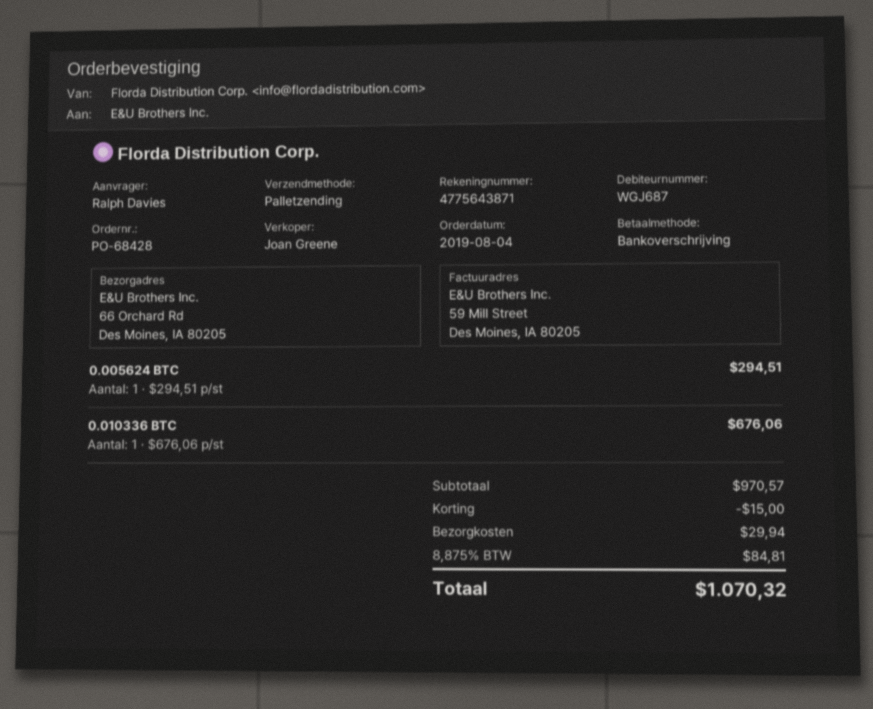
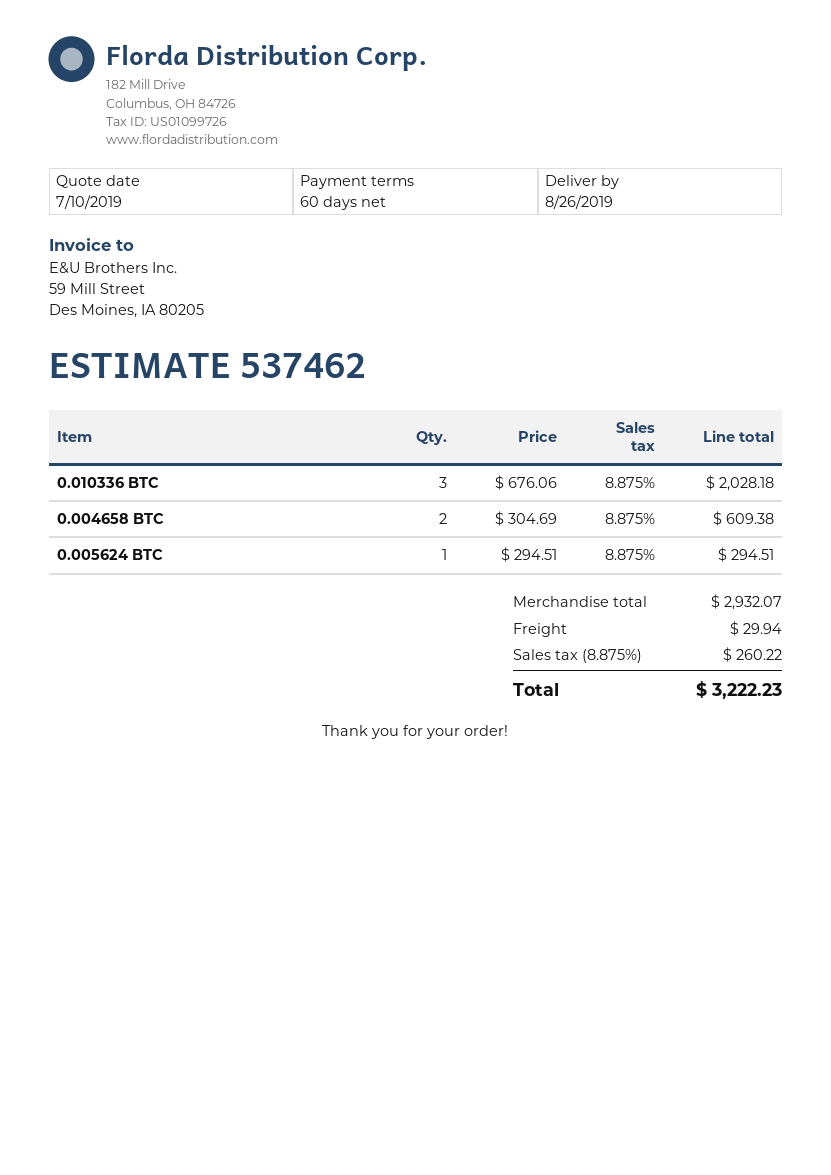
0.010336 BTC: 1 x 676.06 = 676.06 -> 3 x 676.06 = 2028.18
0.004658 BTC: none -> 2 x 304.69 = 609.38
subtotal: 970.57 -> 2932.07
discount: 15.00 -> none
tax: 8.875% = 84.81 -> 8.875% = 260.22
total: 1070.32 -> 3222.23

